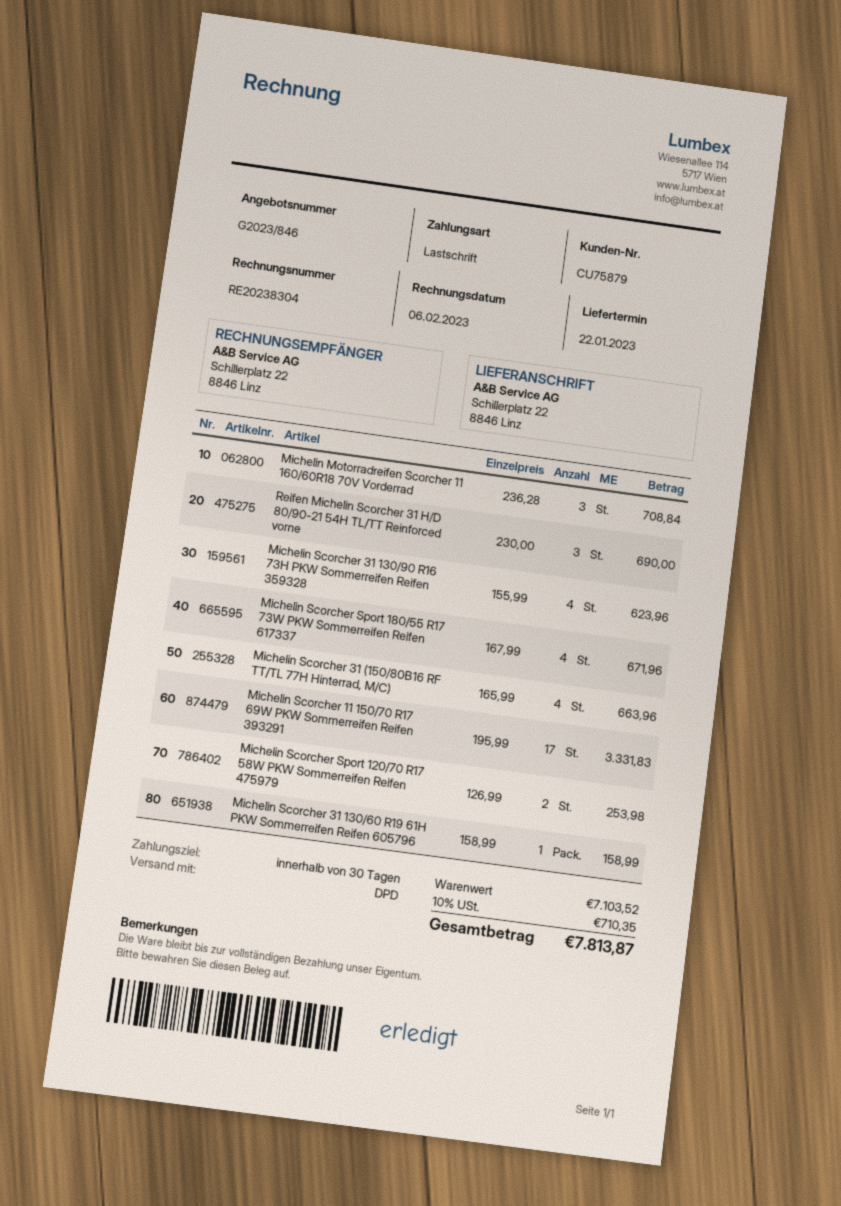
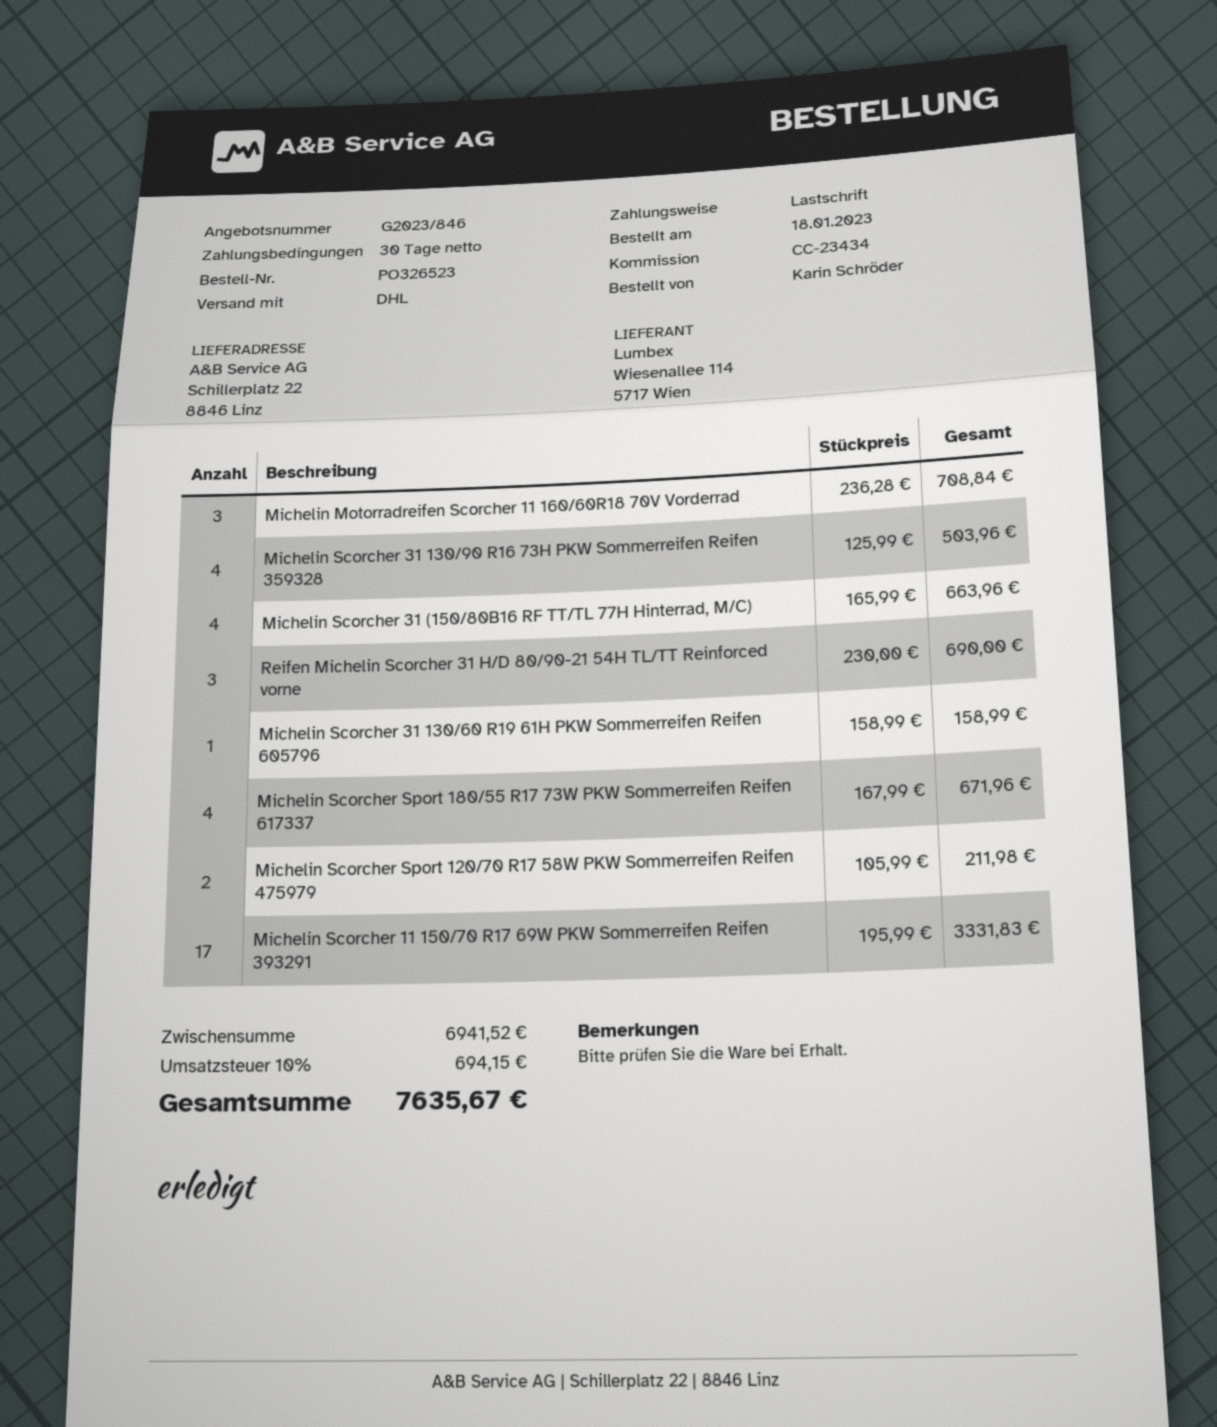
shipping method: DPD -> DHL
Michelin Scorcher 31 130/90 R16 73H PKW Sommerreifen Reifen 359328: 4 x 155.99 = 623.96 -> 4 x 125.99 = 503.96
Michelin Scorcher Sport 120/70 R17 58W PKW Sommerreifen Reifen 475979: 2 x 126.99 = 253.98 -> 2 x 105.99 = 211.98
subtotal: 7103.52 -> 6941.52
tax: 10% = 710.35 -> 10% = 694.15
total: 7813.87 -> 7635.67

